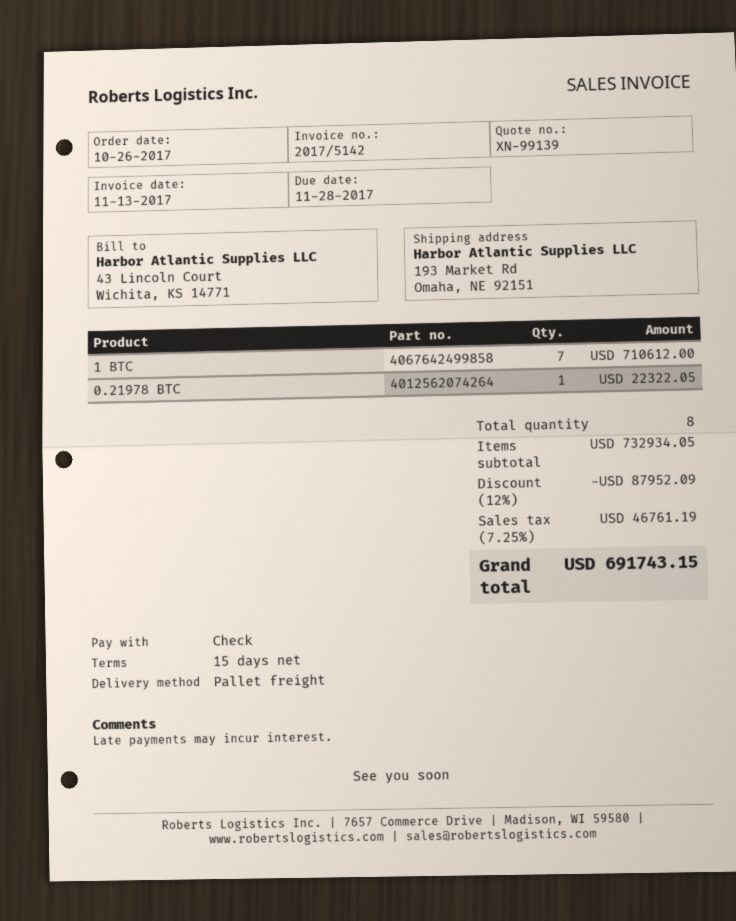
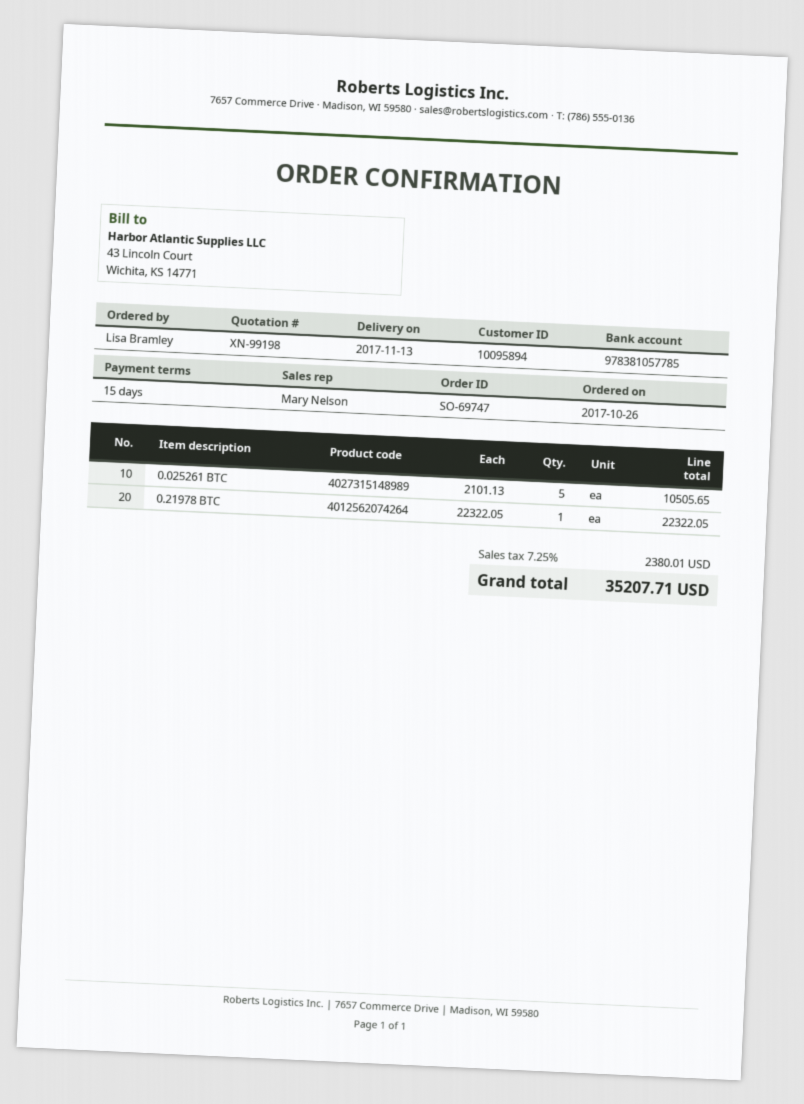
quote number: XN-99139 -> XN-99198
1 BTC: 7 for 710612.00 -> none
0.025261 BTC: none -> 5 for 10505.65
discount: 12% = 87952.09 -> none
tax: 7.25% = 46761.19 -> 7.25% = 2380.01
total: 691743.15 -> 35207.71

